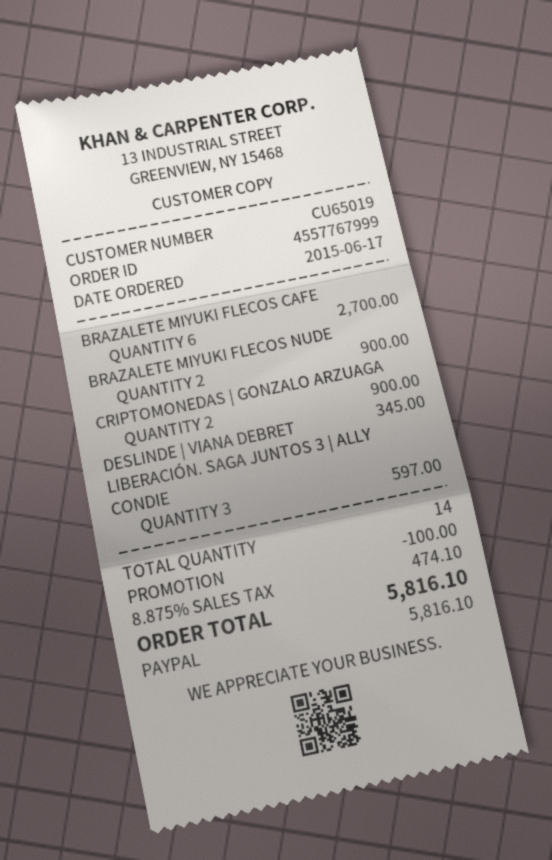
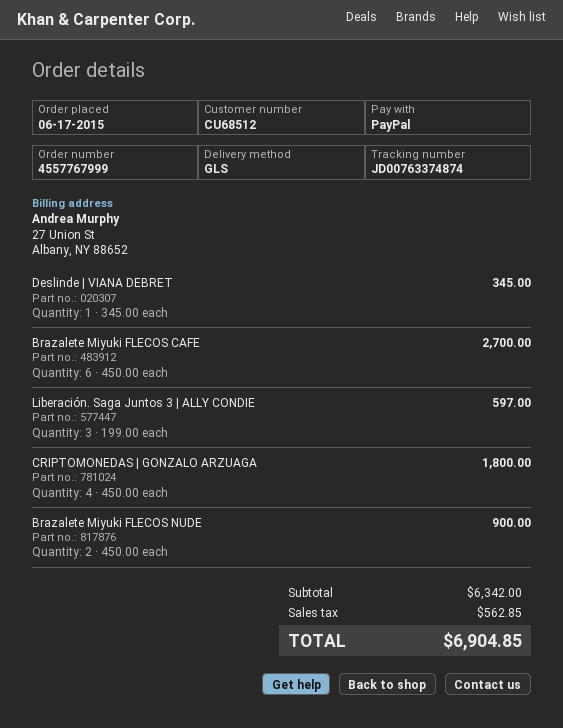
customer number: CU65019 -> CU68512
CRIPTOMONEDAS | GONZALO ARZUAGA: 2 for 900.00 -> 4 for 1800.00
discount: 100.00 -> none
tax: 474.10 -> 562.85
total: 5816.10 -> 6904.85

